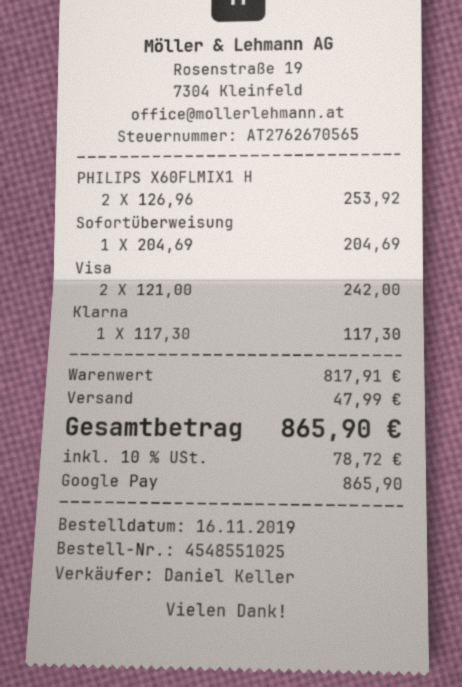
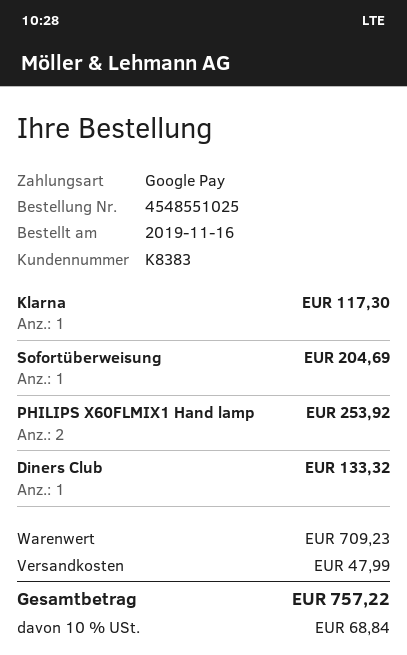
Visa: 2 for 242.00 -> none
Diners Club: none -> 1 for 133.32
subtotal: 817.91 -> 709.23
tax: 10% = 78.72 -> 10% = 68.84
total: 865.90 -> 757.22

